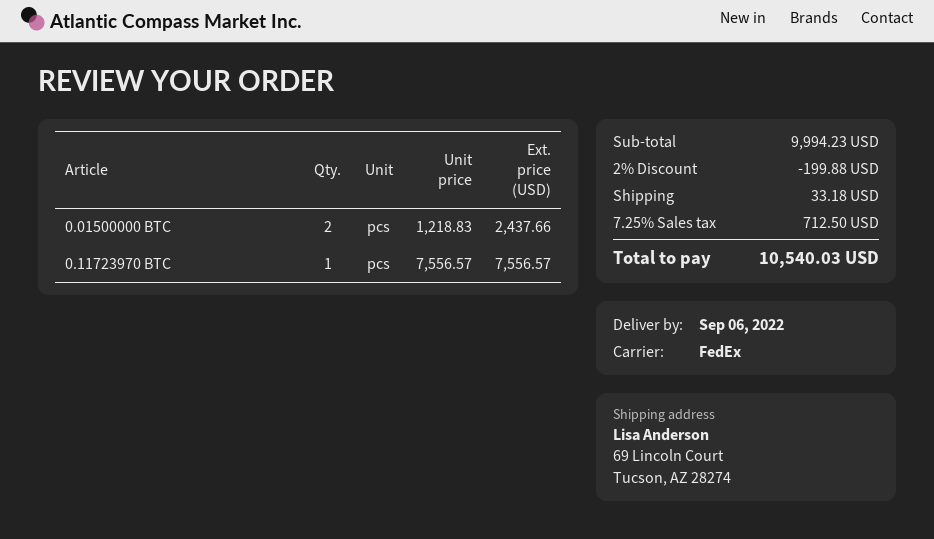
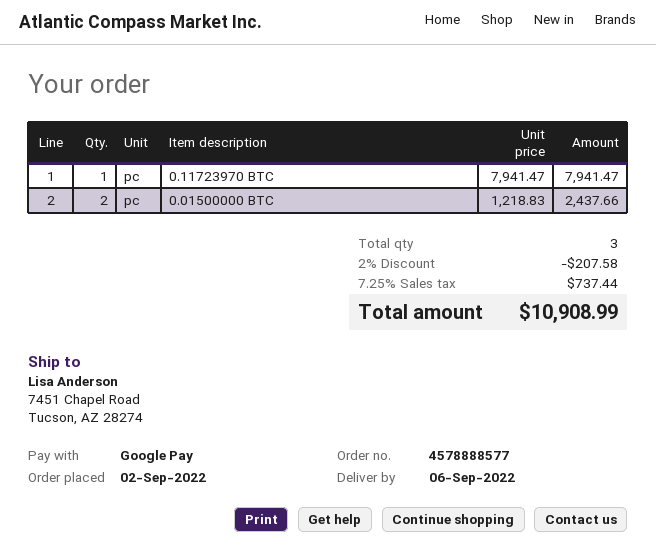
ship to: 69 Lincoln Court, Tucson, AZ 28274 -> 7451 Chapel Road, Tucson, AZ 28274
0.11723970 BTC: 1 x 7556.57 = 7556.57 -> 1 x 7941.47 = 7941.47
discount: 2% = 199.88 -> 2% = 207.58
shipping: 33.18 -> none
tax: 7.25% = 712.50 -> 7.25% = 737.44
total: 10540.03 -> 10908.99

